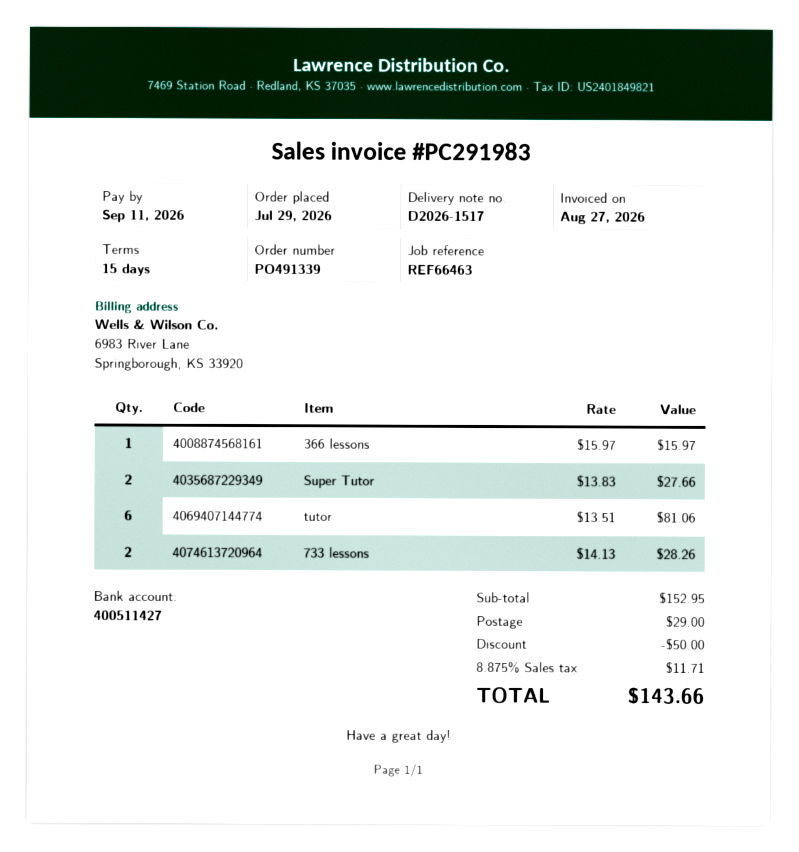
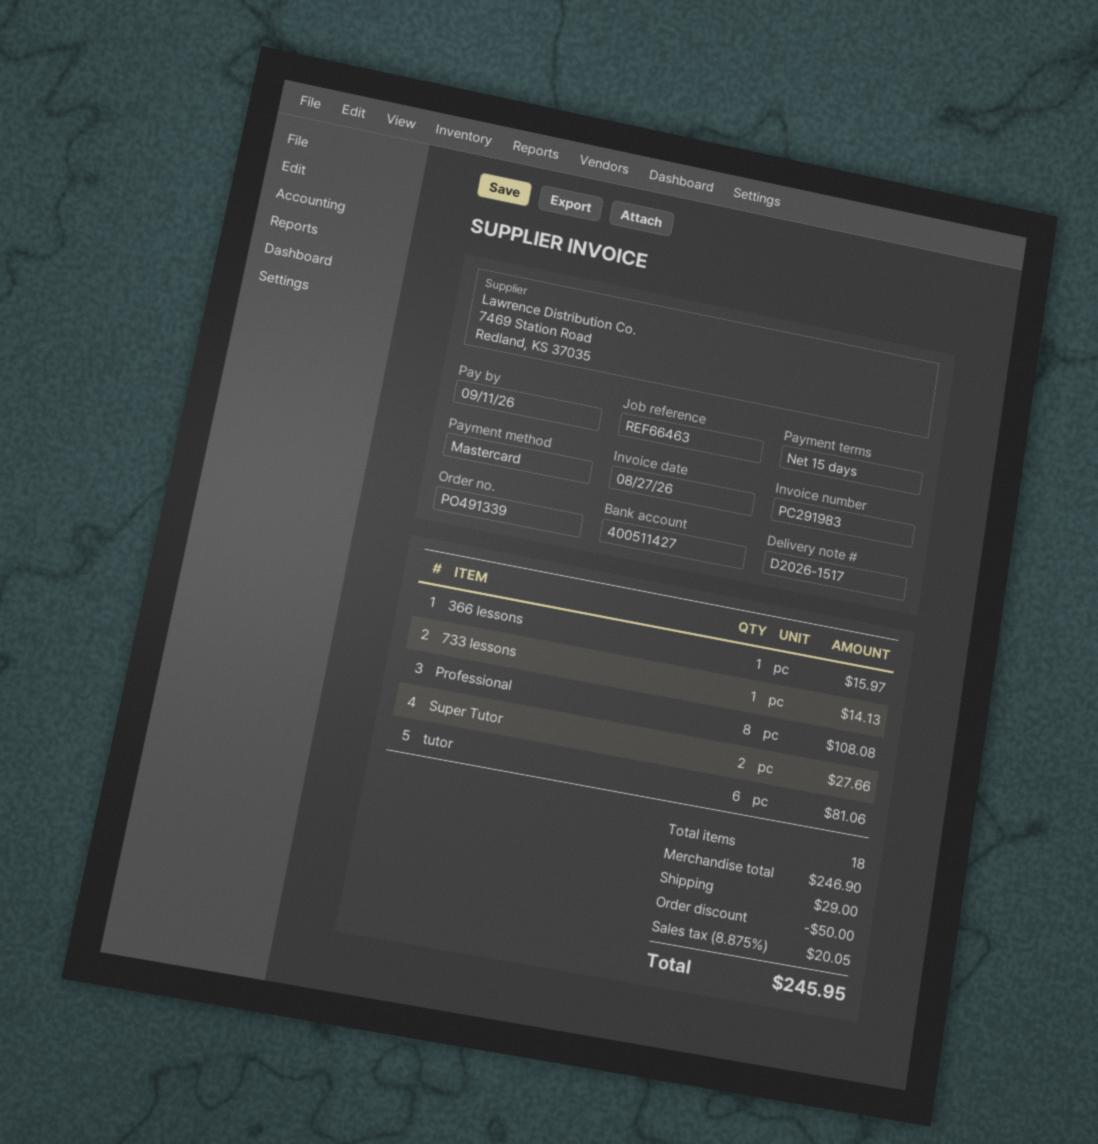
733 lessons: 2 for 28.26 -> 1 for 14.13
Professional: none -> 8 for 108.08
subtotal: 152.95 -> 246.90
tax: 8.875% = 11.71 -> 8.875% = 20.05
total: 143.66 -> 245.95

